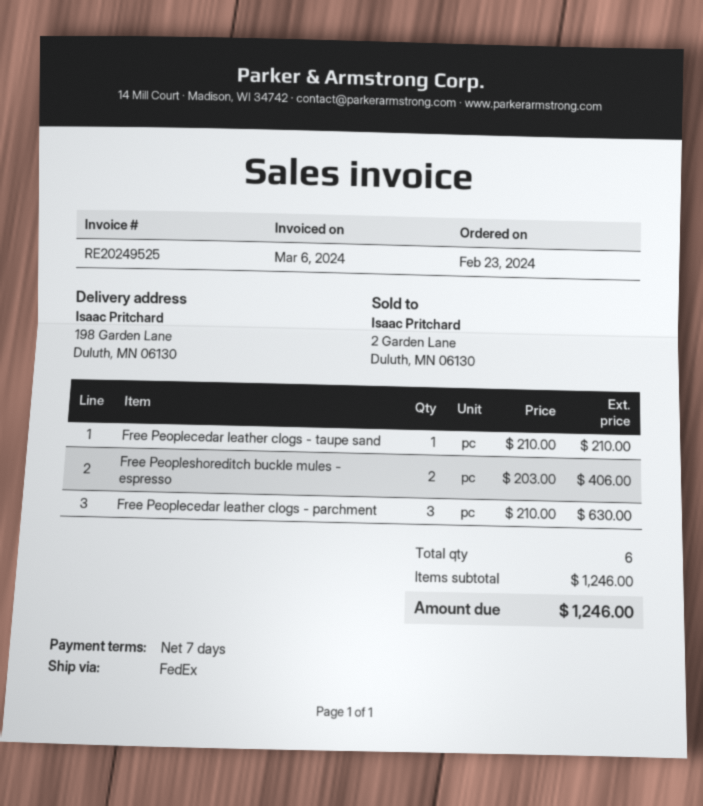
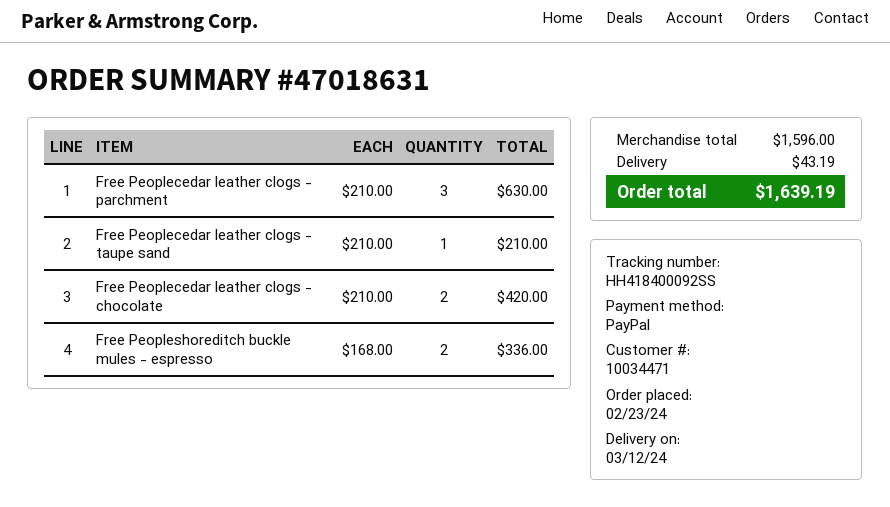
Free Peopleshoreditch buckle mules - espresso: 2 x 203.00 = 406.00 -> 2 x 168.00 = 336.00
Free Peoplecedar leather clogs - chocolate: none -> 2 x 210.00 = 420.00
subtotal: 1246.00 -> 1596.00
shipping: none -> 43.19
total: 1246.00 -> 1639.19

